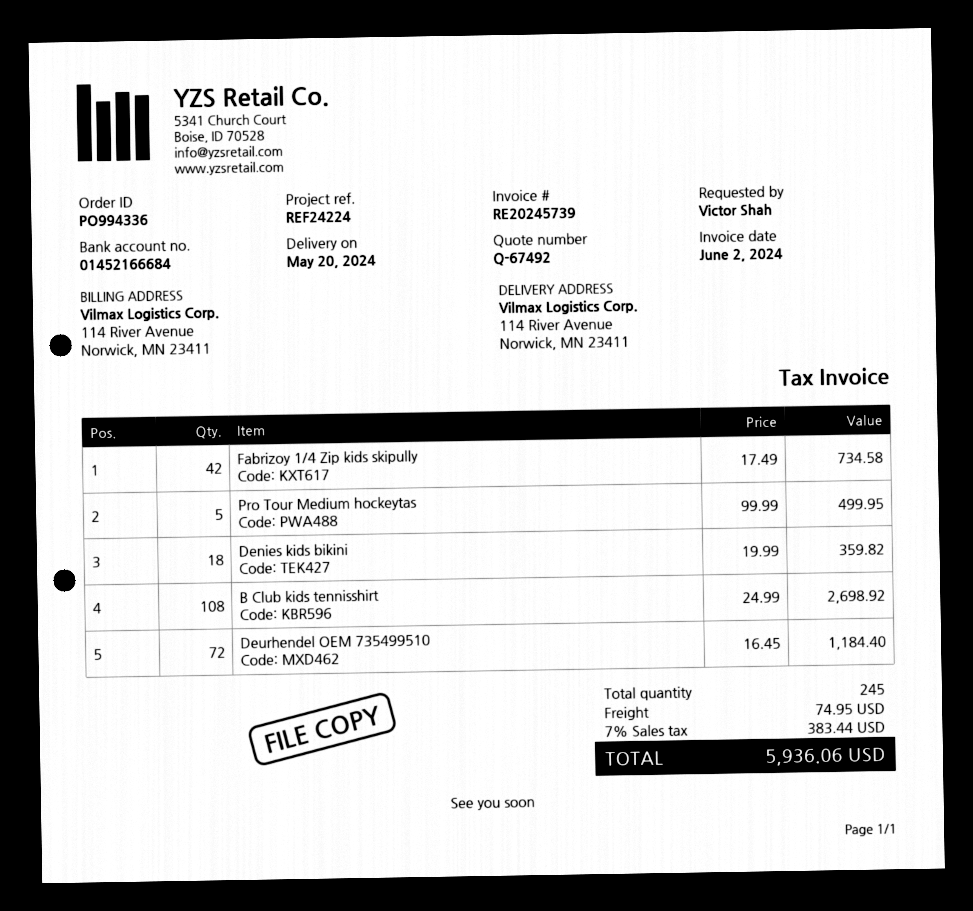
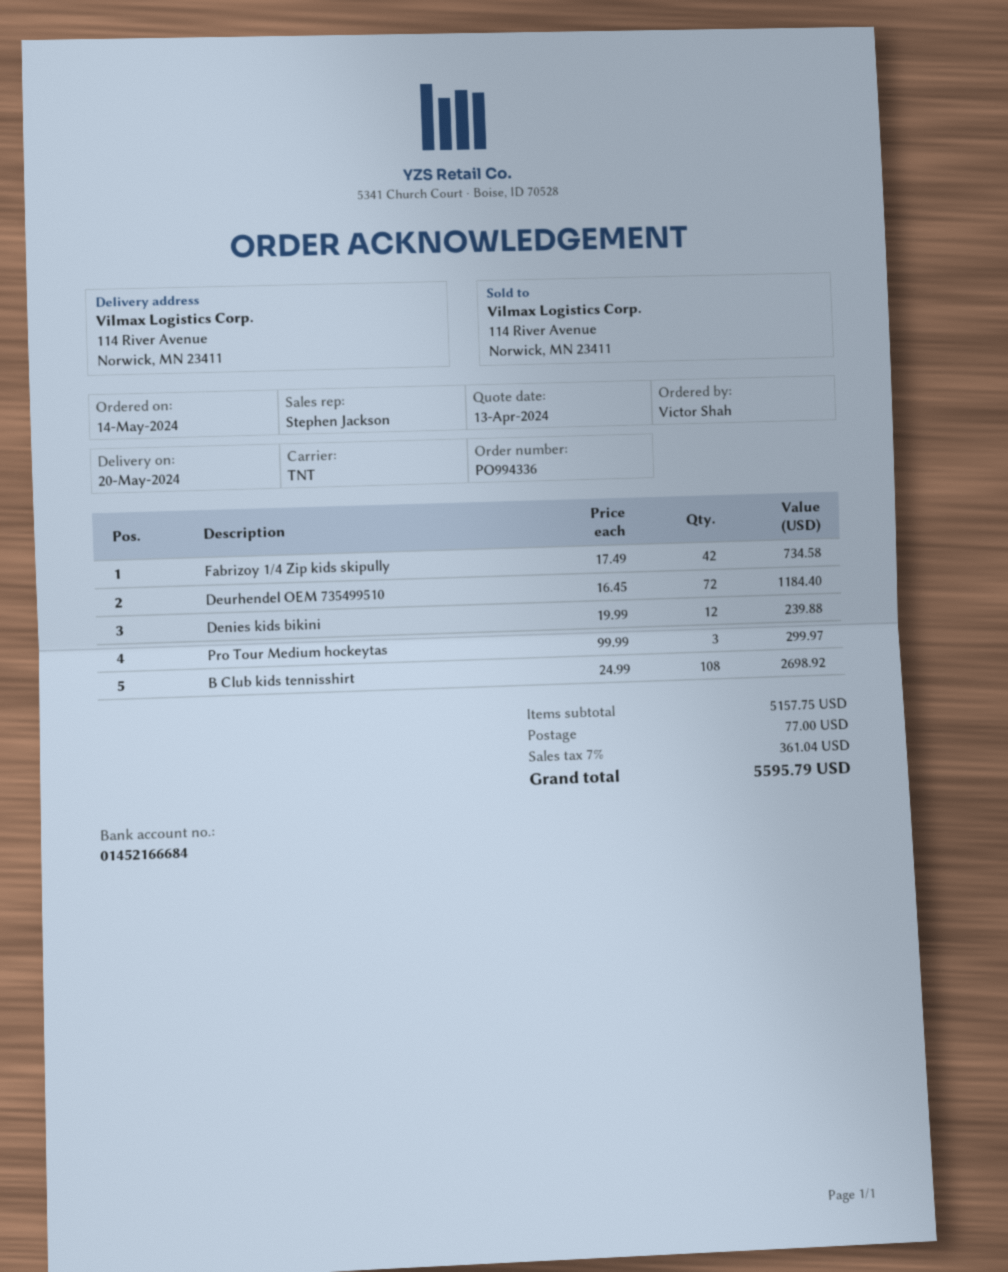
Pro Tour Medium hockeytas: 5 x 99.99 = 499.95 -> 3 x 99.99 = 299.97
Denies kids bikini: 18 x 19.99 = 359.82 -> 12 x 19.99 = 239.88
shipping: 74.95 -> 77.00
tax: 7% = 383.44 -> 7% = 361.04
total: 5936.06 -> 5595.79

